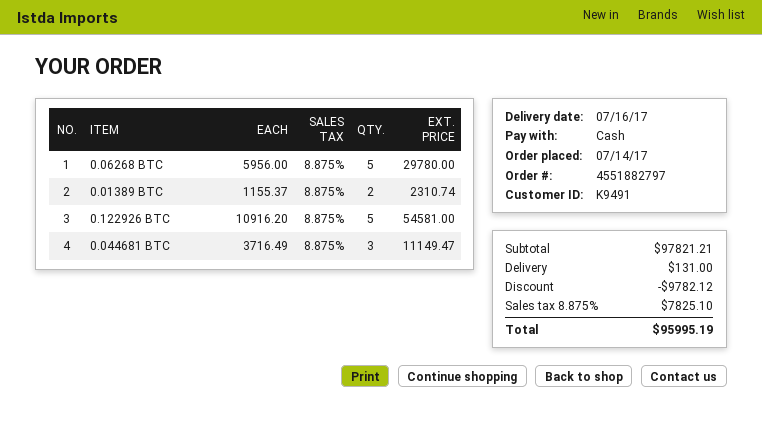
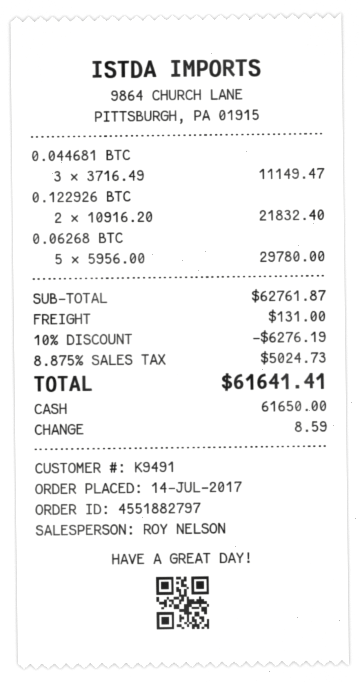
0.01389 BTC: 2 x 1155.37 = 2310.74 -> none
0.122926 BTC: 5 x 10916.20 = 54581.00 -> 2 x 10916.20 = 21832.40
subtotal: 97821.21 -> 62761.87
discount: 9782.12 -> 6276.19
tax: 8.875% = 7825.10 -> 8.875% = 5024.73
total: 95995.19 -> 61641.41

